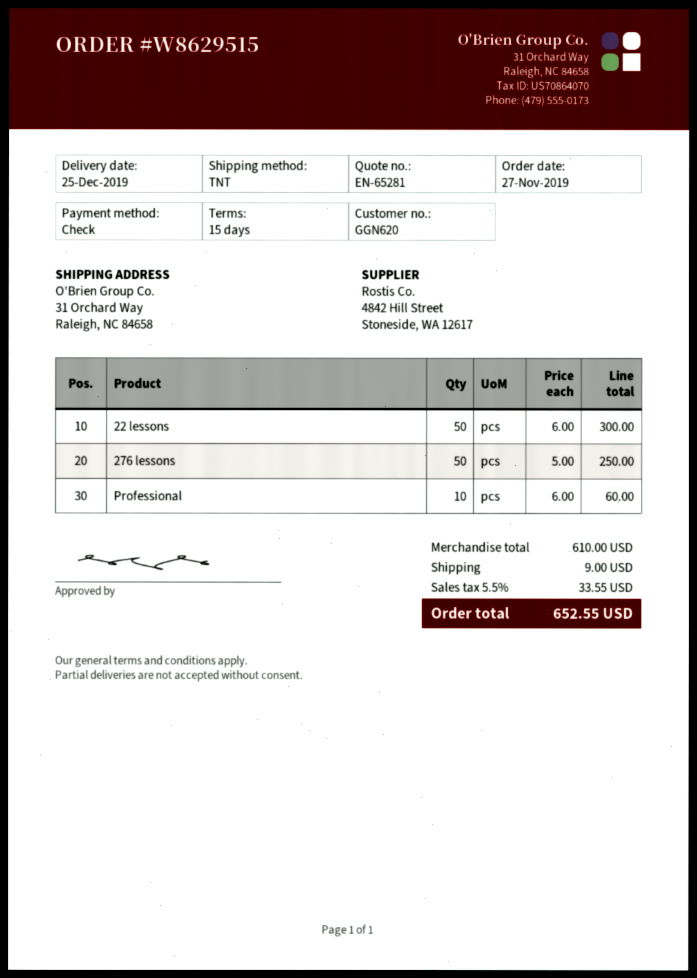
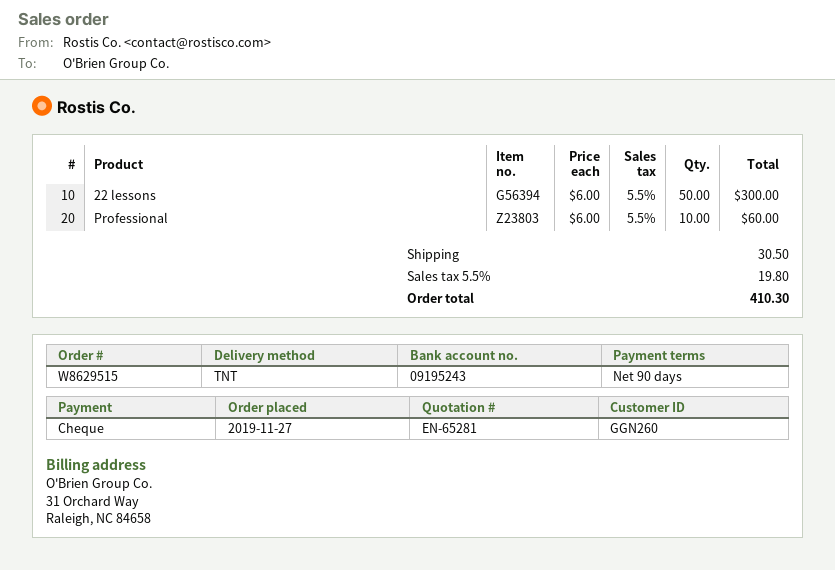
payment terms: 15 days -> 90 days
customer number: GGN620 -> GGN260
276 lessons: 50 x 5.00 = 250.00 -> none
shipping: 9.00 -> 30.50
tax: 5.5% = 33.55 -> 5.5% = 19.80
total: 652.55 -> 410.30

